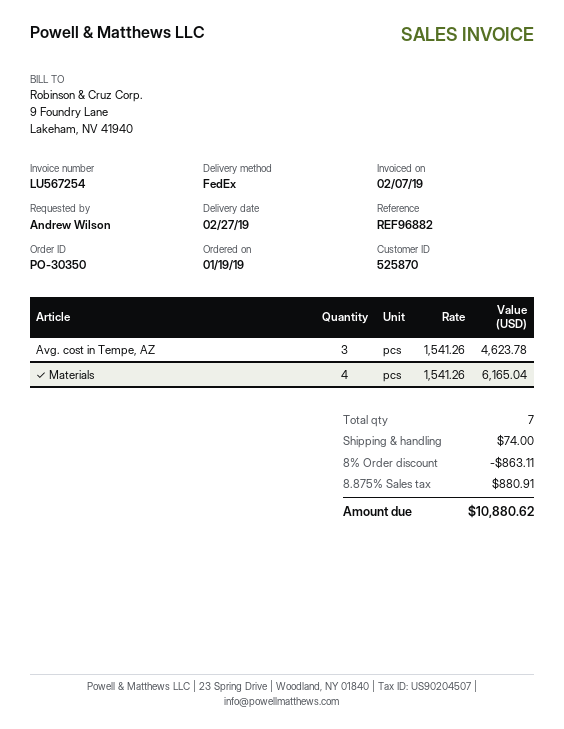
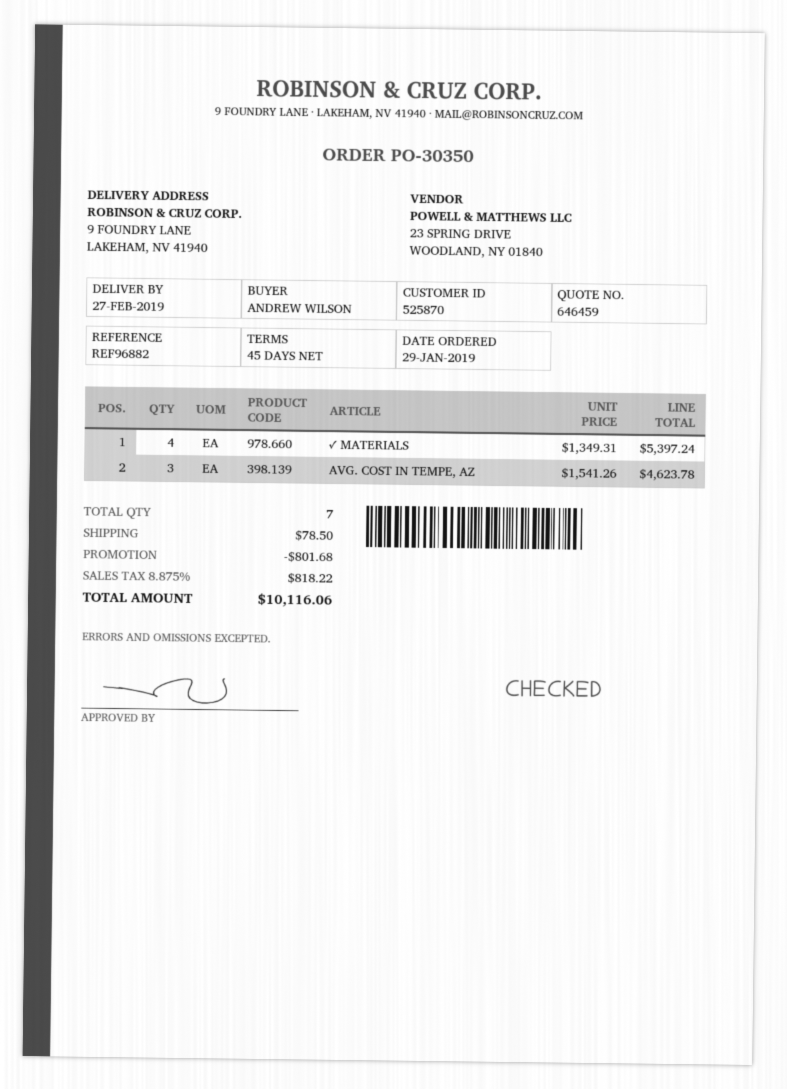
order date: 2019-01-19 -> 2019-01-29
✓ Materials: 4 x 1541.26 = 6165.04 -> 4 x 1349.31 = 5397.24
discount: 863.11 -> 801.68
shipping: 74.00 -> 78.50
tax: 8.875% = 880.91 -> 8.875% = 818.22
total: 10880.62 -> 10116.06

